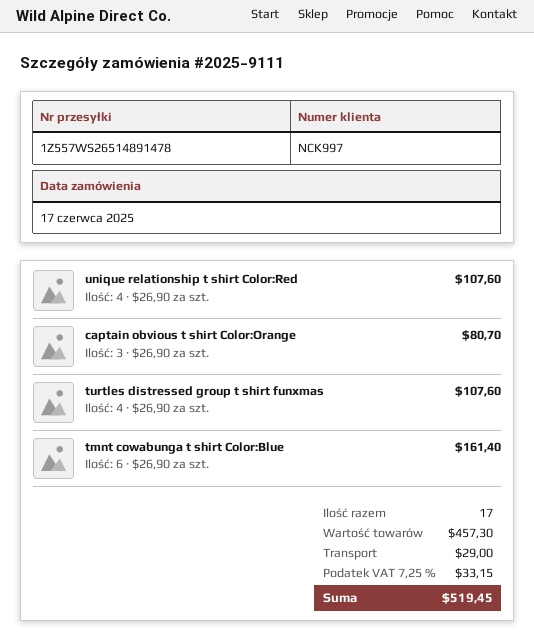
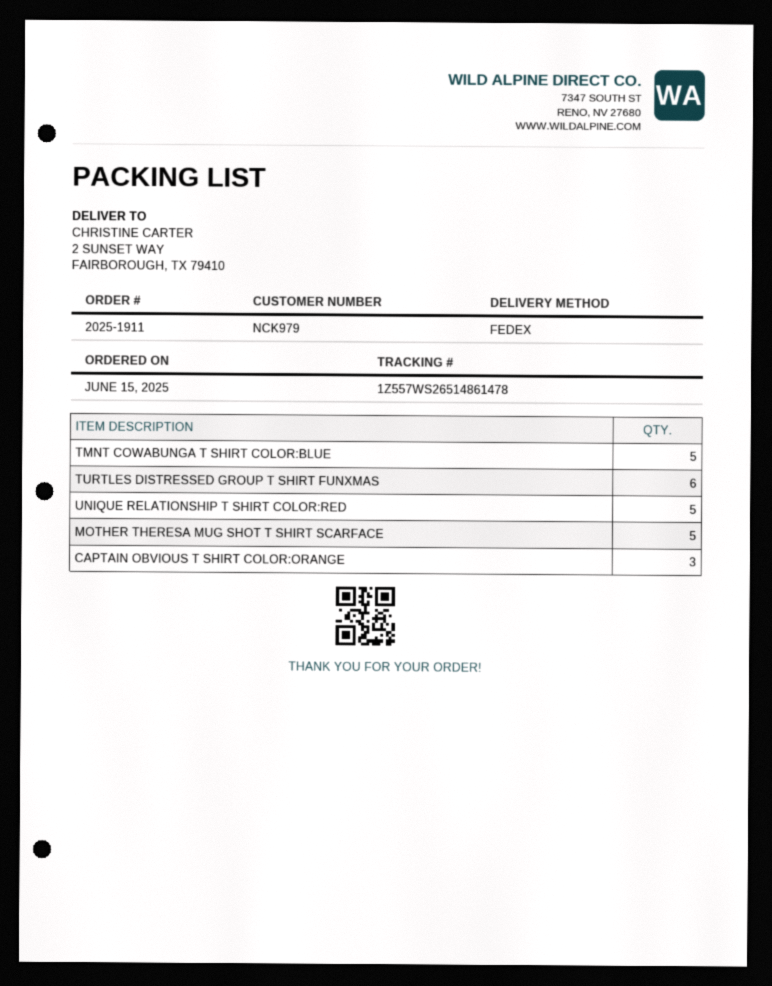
order number: 2025-9111 -> 2025-1911
order date: 2025-06-17 -> 2025-06-15
customer number: NCK997 -> NCK979
tracking number: 1Z557WS26514891478 -> 1Z557WS26514861478
unique relationship t shirt Color:Red: 4 -> 5
turtles distressed group t shirt funxmas: 4 -> 6
tmnt cowabunga t shirt Color:Blue: 6 -> 5
MOTHER THERESA MUG SHOT T SHIRT SCARFACE: none -> 5

